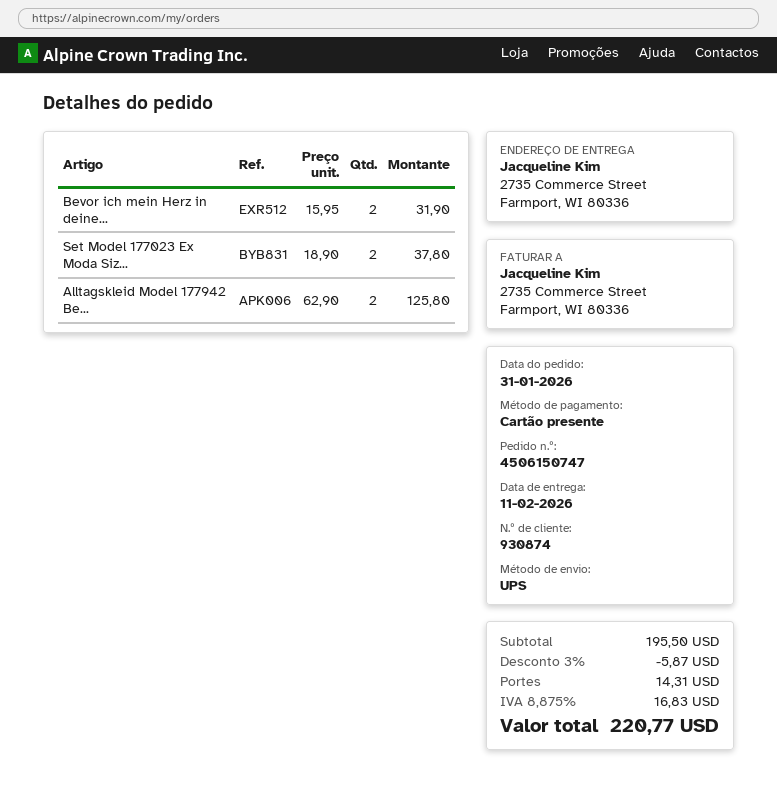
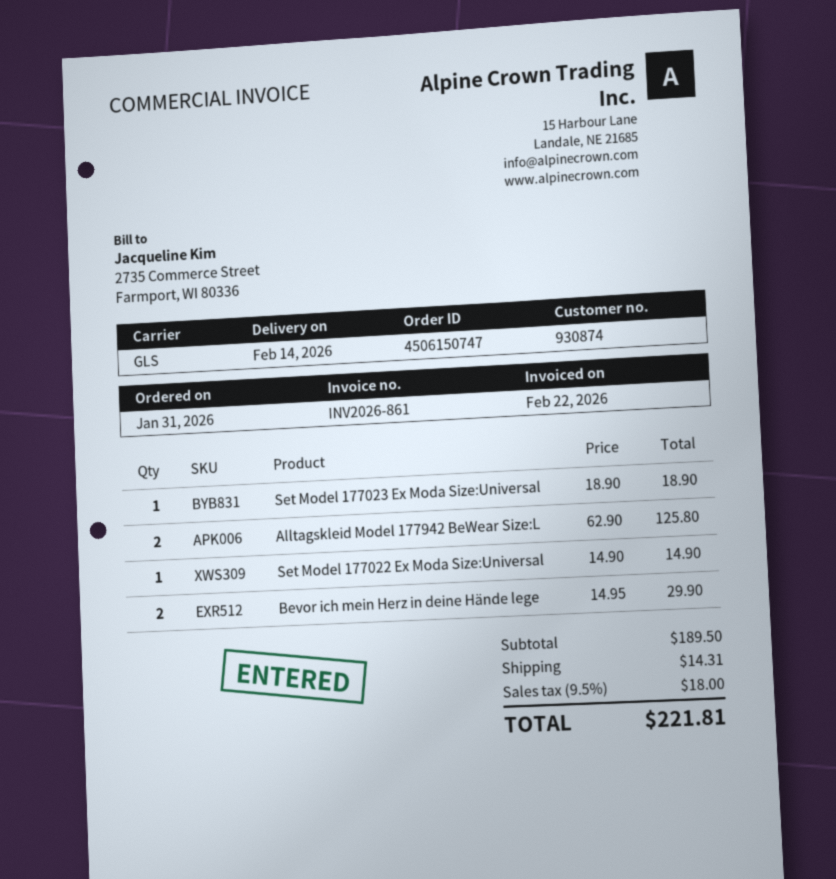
delivery date: 2026-02-11 -> 2026-02-14
shipping method: UPS -> GLS
Bevor ich mein Herz in deine...: 2 x 15.95 = 31.90 -> 2 x 14.95 = 29.90
Set Model 177023 Ex Moda Siz...: 2 x 18.90 = 37.80 -> 1 x 18.90 = 18.90
Set Model 177022 Ex Moda Size:Universal: none -> 1 x 14.90 = 14.90
subtotal: 195.50 -> 189.50
discount: 3% = 5.87 -> none
tax: 8.875% = 16.83 -> 9.5% = 18.00
total: 220.77 -> 221.81

